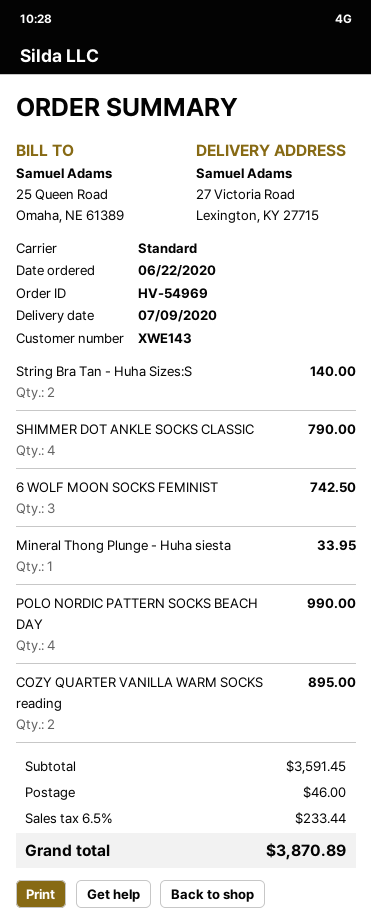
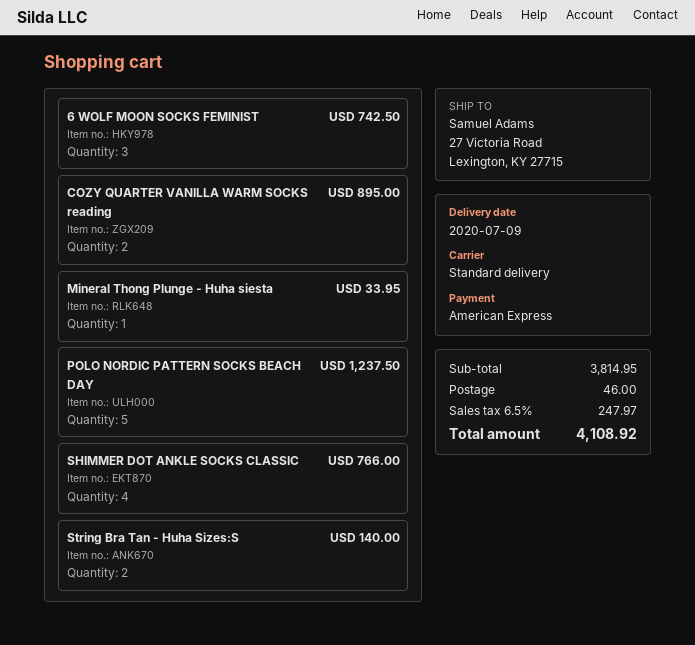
SHIMMER DOT ANKLE SOCKS CLASSIC: 4 for 790.00 -> 4 for 766.00
POLO NORDIC PATTERN SOCKS BEACH DAY: 4 for 990.00 -> 5 for 1237.50
subtotal: 3591.45 -> 3814.95
tax: 6.5% = 233.44 -> 6.5% = 247.97
total: 3870.89 -> 4108.92

